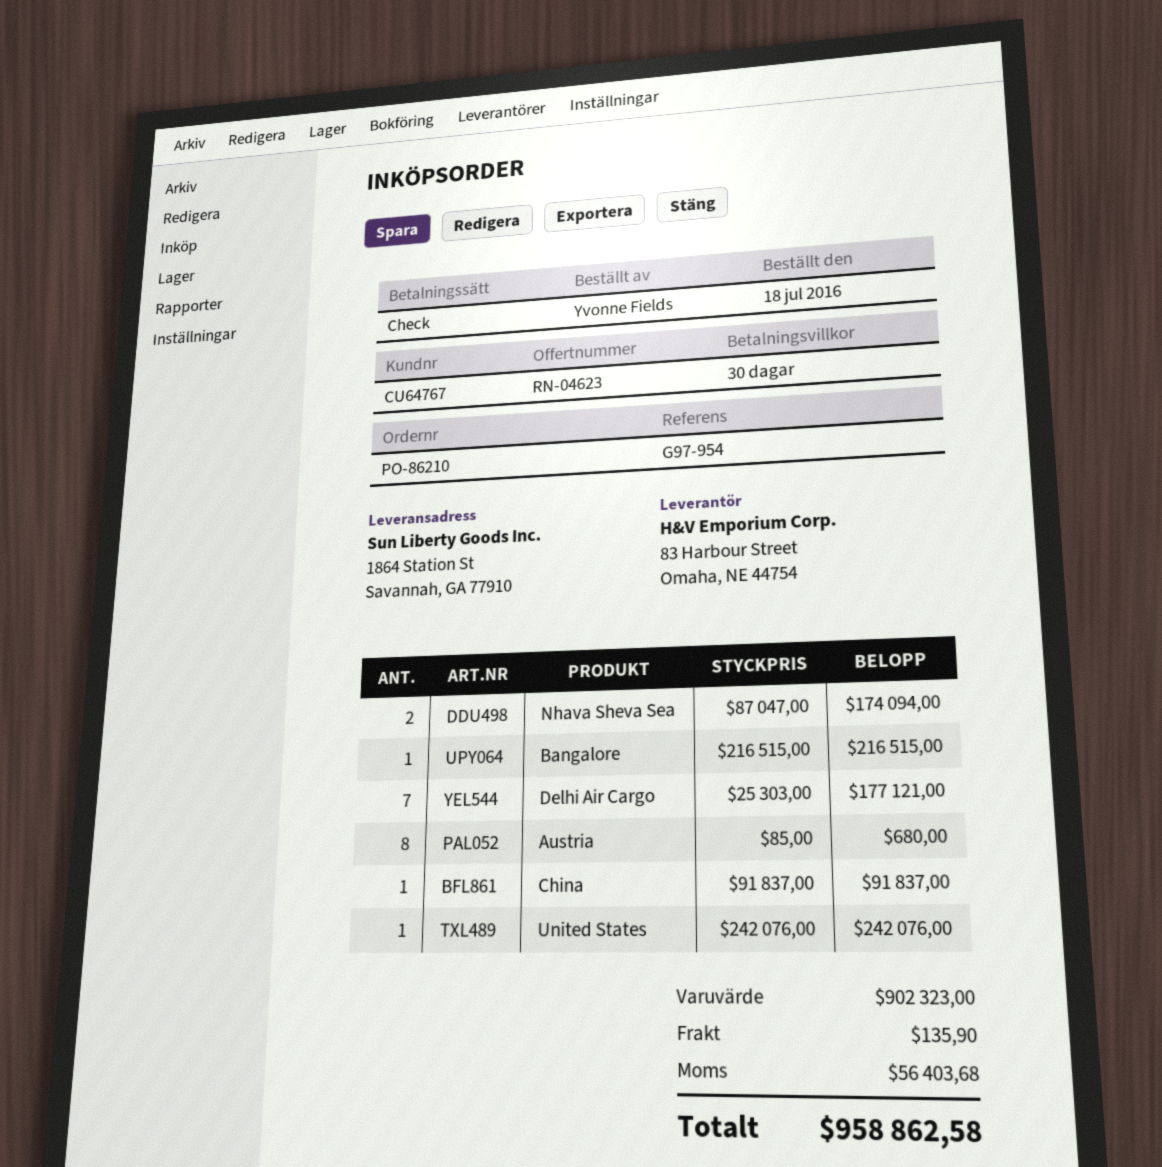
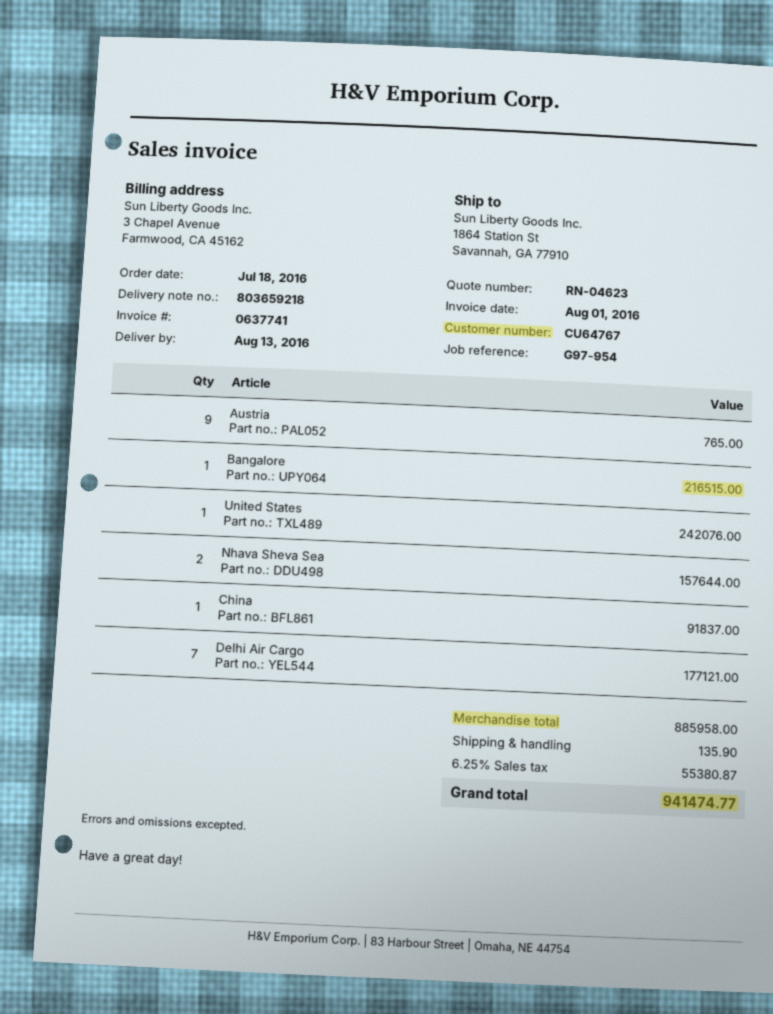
Nhava Sheva Sea: 2 for 174094.00 -> 2 for 157644.00
Austria: 8 for 680.00 -> 9 for 765.00
subtotal: 902323.00 -> 885958.00
tax: 56403.68 -> 55380.87
total: 958862.58 -> 941474.77

